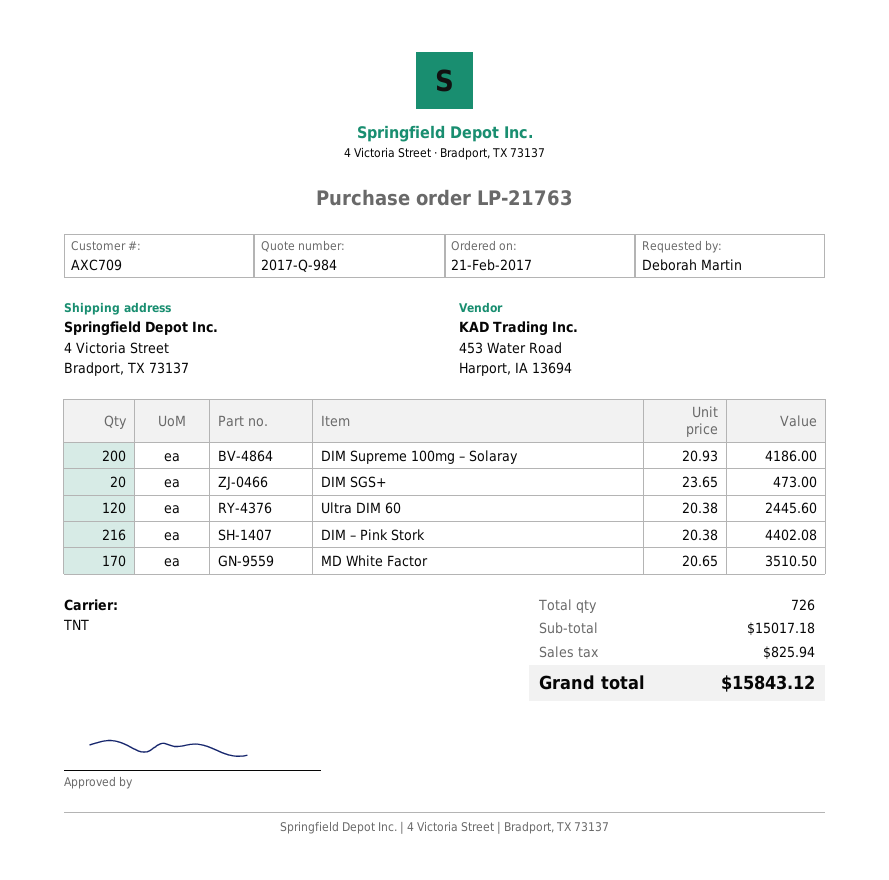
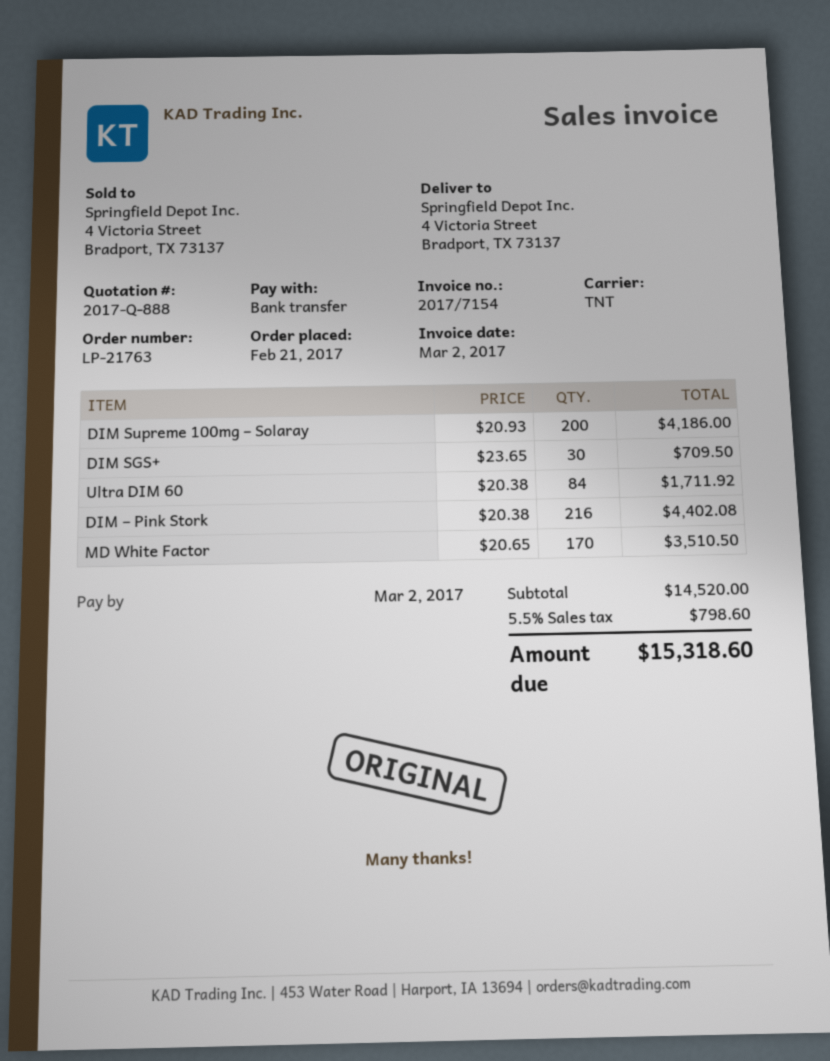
quote number: 2017-Q-984 -> 2017-Q-888
DIM SGS+: 20 x 23.65 = 473.00 -> 30 x 23.65 = 709.50
Ultra DIM 60: 120 x 20.38 = 2445.60 -> 84 x 20.38 = 1711.92
subtotal: 15017.18 -> 14520.00
tax: 825.94 -> 798.60
total: 15843.12 -> 15318.60

